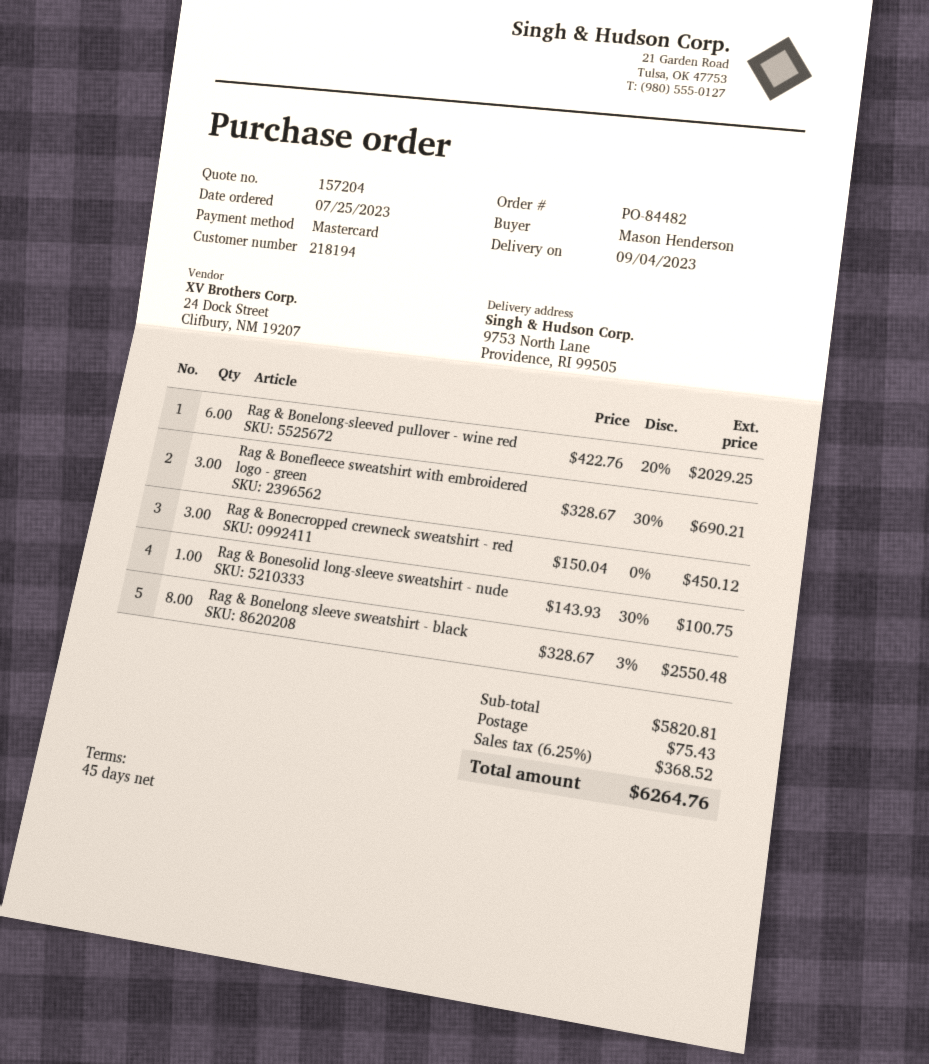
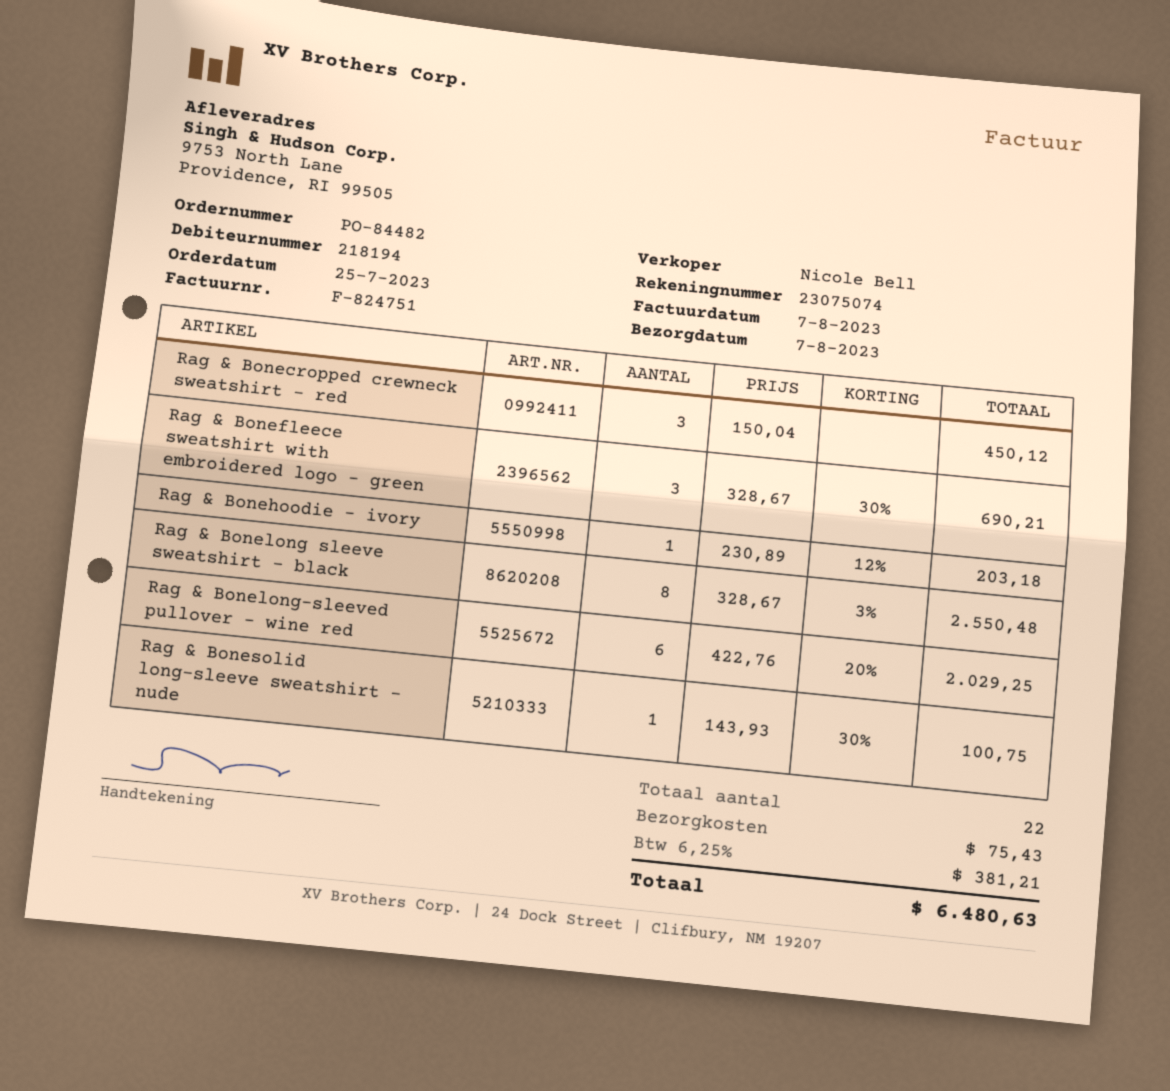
delivery date: 2023-09-04 -> 2023-08-07
Rag & Bonehoodie - ivory: none -> 1 x 230.89 - 12% = 203.18
tax: 6.25% = 368.52 -> 6.25% = 381.21
total: 6264.76 -> 6480.63

